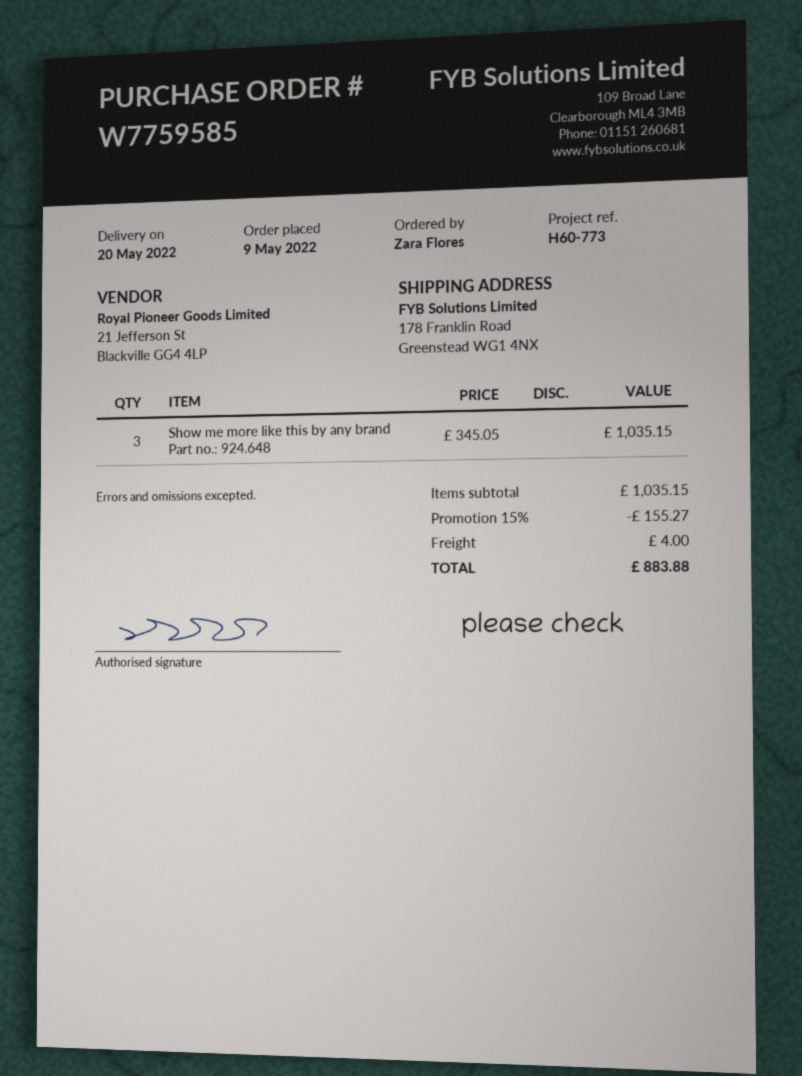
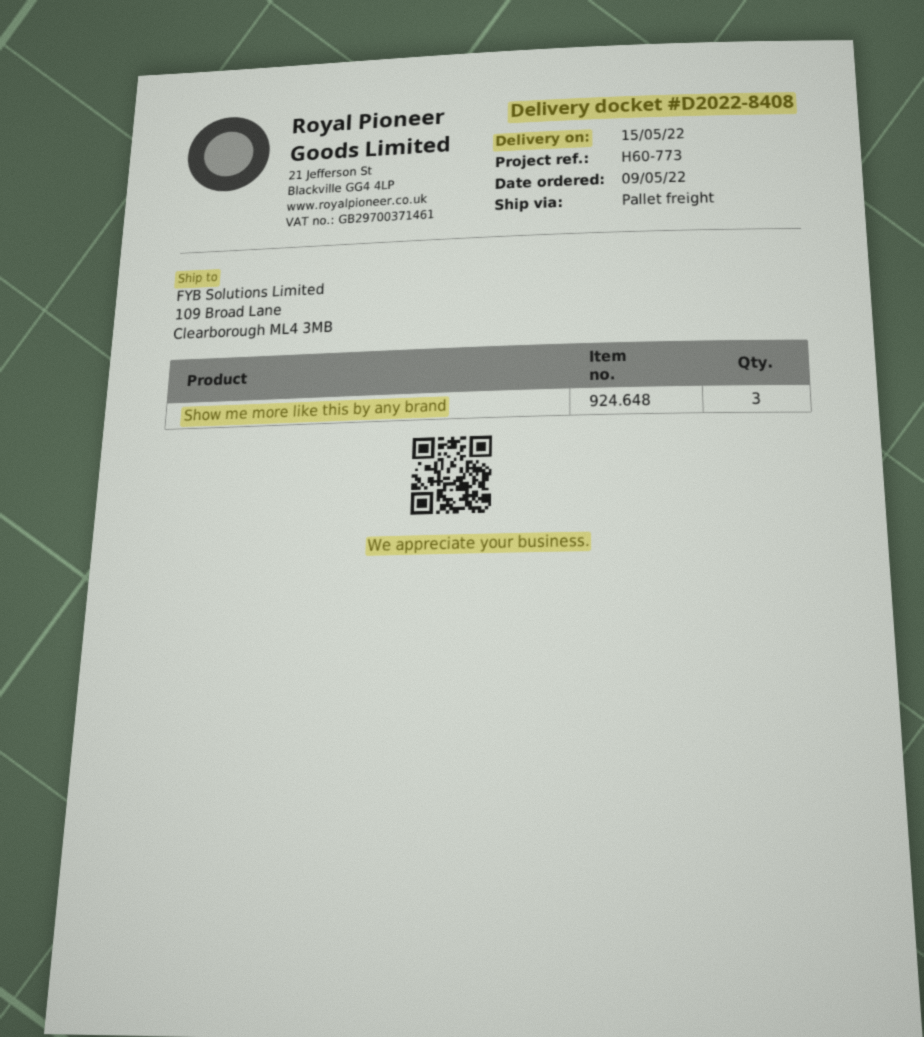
delivery date: 2022-05-20 -> 2022-05-15
ship to: 178 Franklin Road, Greenstead WG1 4NX -> 109 Broad Lane, Clearborough ML4 3MB

